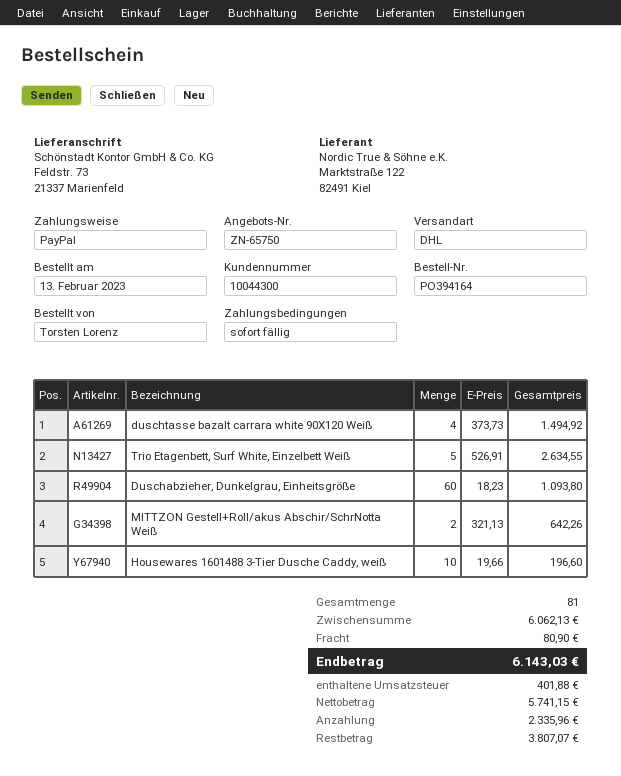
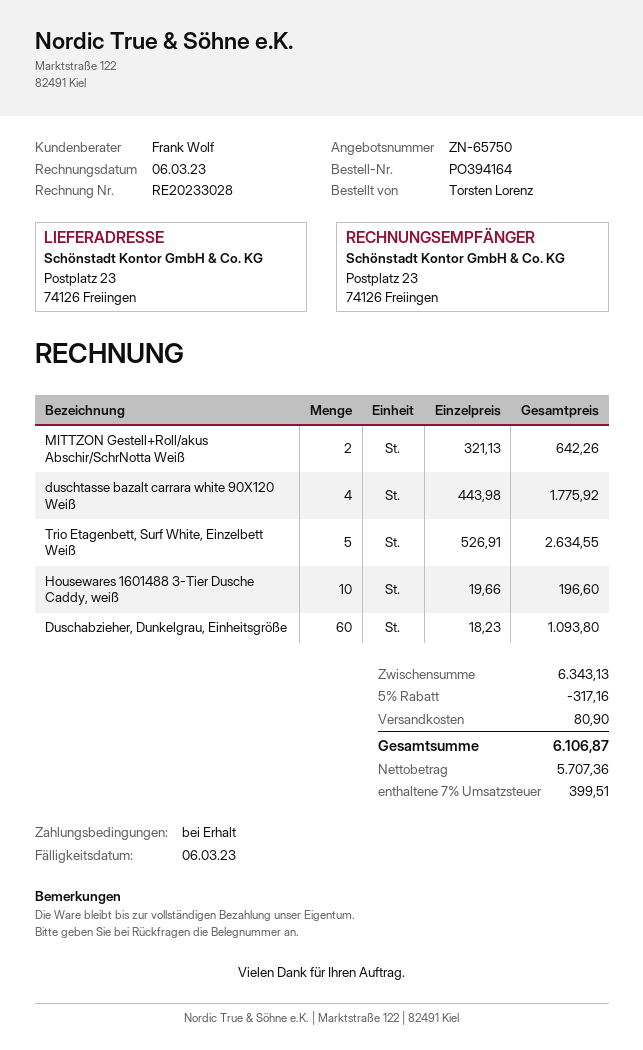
ship to: Feldstr. 73, 21337 Marienfeld -> Postplatz 23, 74126 Freiingen
duschtasse bazalt carrara white 90X120 Weiß: 4 x 373.73 = 1494.92 -> 4 x 443.98 = 1775.92
subtotal: 6062.13 -> 6343.13
discount: none -> 5% = 317.16
net: 5741.15 -> 5707.36
tax: 401.88 -> 399.51
total: 6143.03 -> 6106.87

